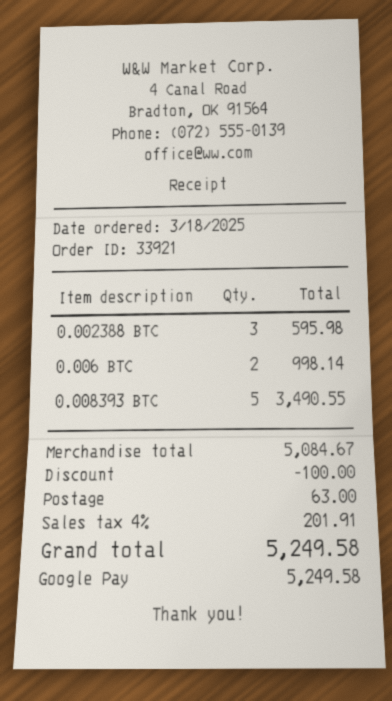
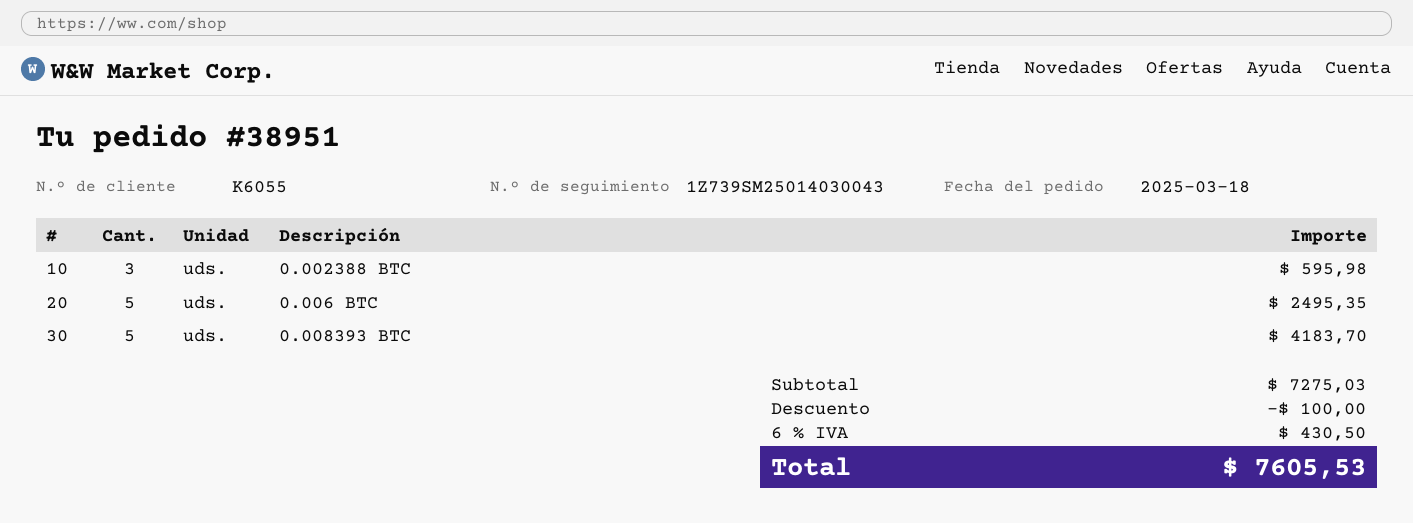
order number: 33921 -> 38951
0.006 BTC: 2 for 998.14 -> 5 for 2495.35
0.008393 BTC: 5 for 3490.55 -> 5 for 4183.70
subtotal: 5084.67 -> 7275.03
shipping: 63.00 -> none
tax: 4% = 201.91 -> 6% = 430.50
total: 5249.58 -> 7605.53

